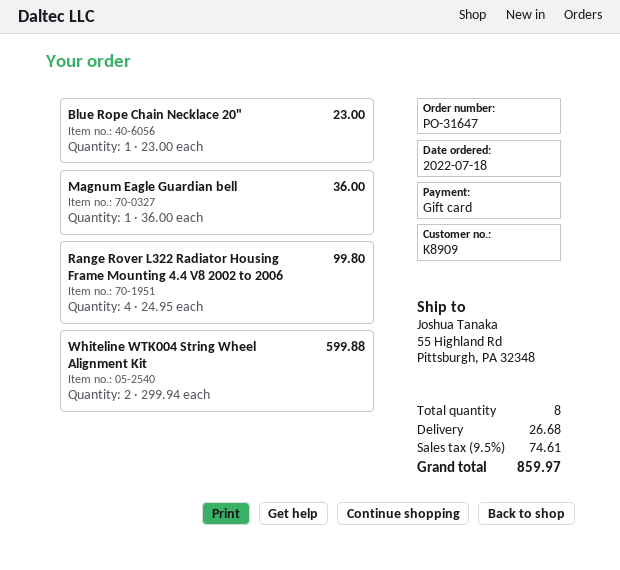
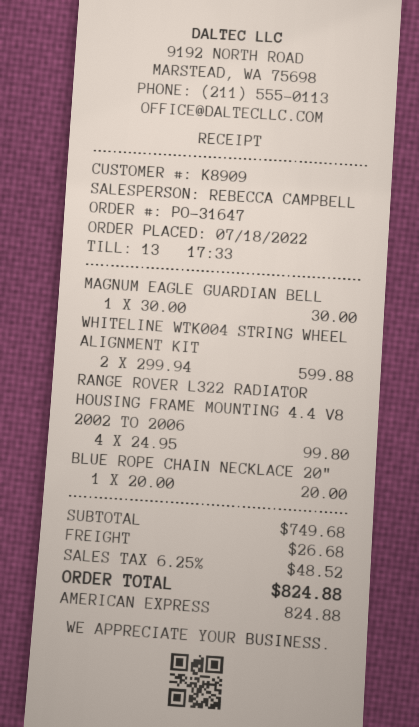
payment method: gift card -> American Express
Blue Rope Chain Necklace 20": 1 x 23.00 = 23.00 -> 1 x 20.00 = 20.00
Magnum Eagle Guardian bell: 1 x 36.00 = 36.00 -> 1 x 30.00 = 30.00
tax: 9.5% = 74.61 -> 6.25% = 48.52
total: 859.97 -> 824.88

